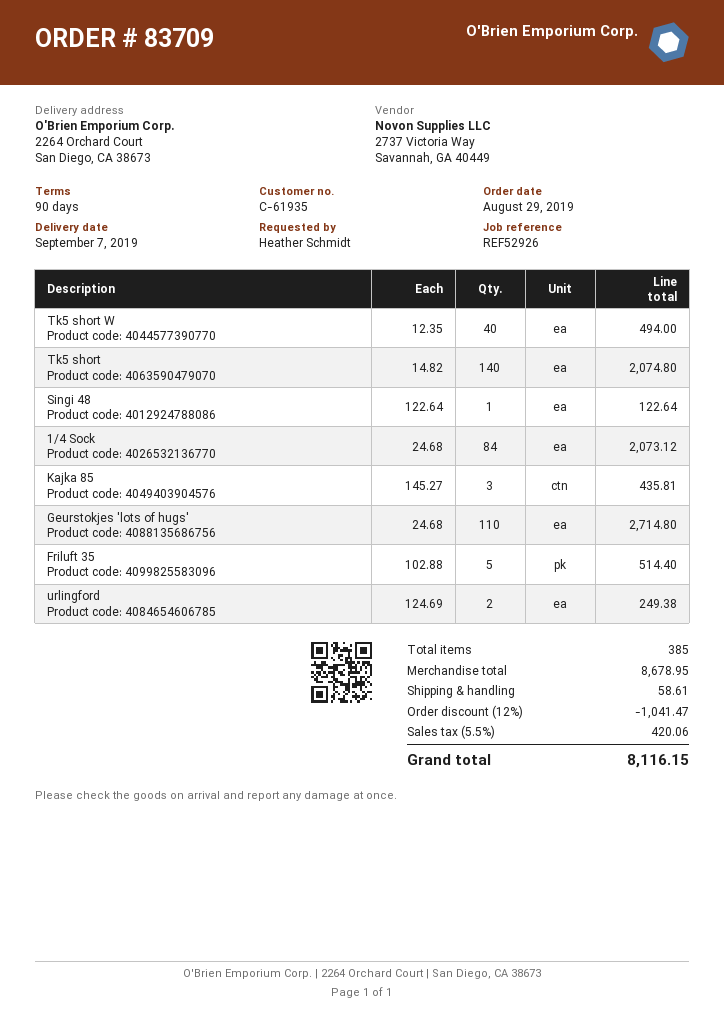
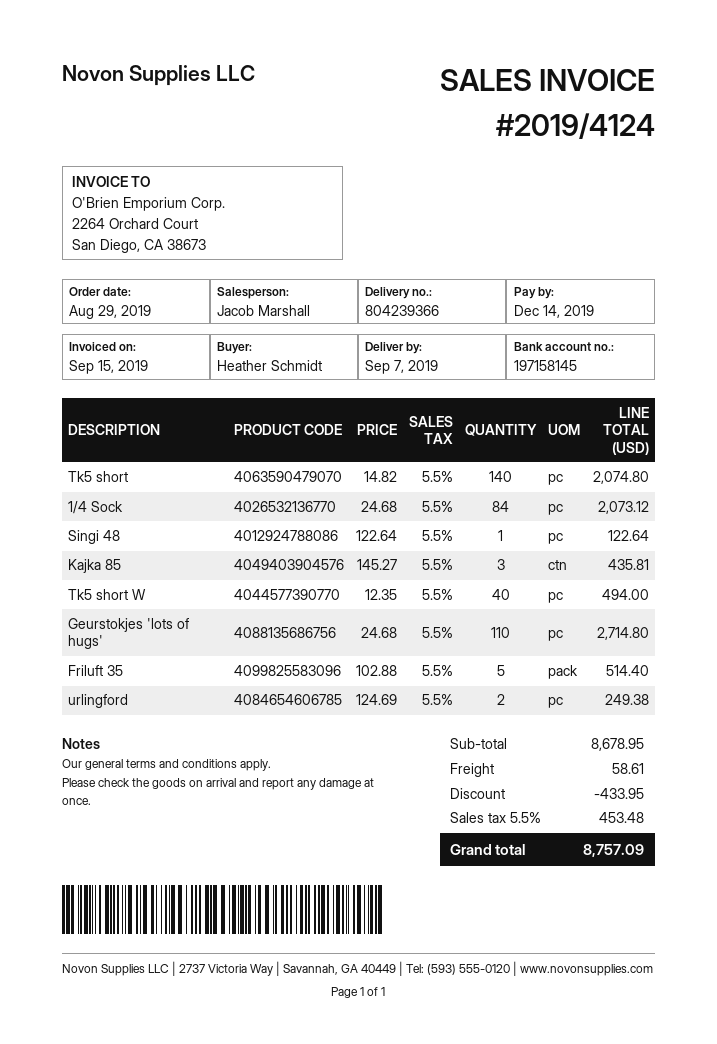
discount: 1041.47 -> 433.95
tax: 5.5% = 420.06 -> 5.5% = 453.48
total: 8116.15 -> 8757.09

